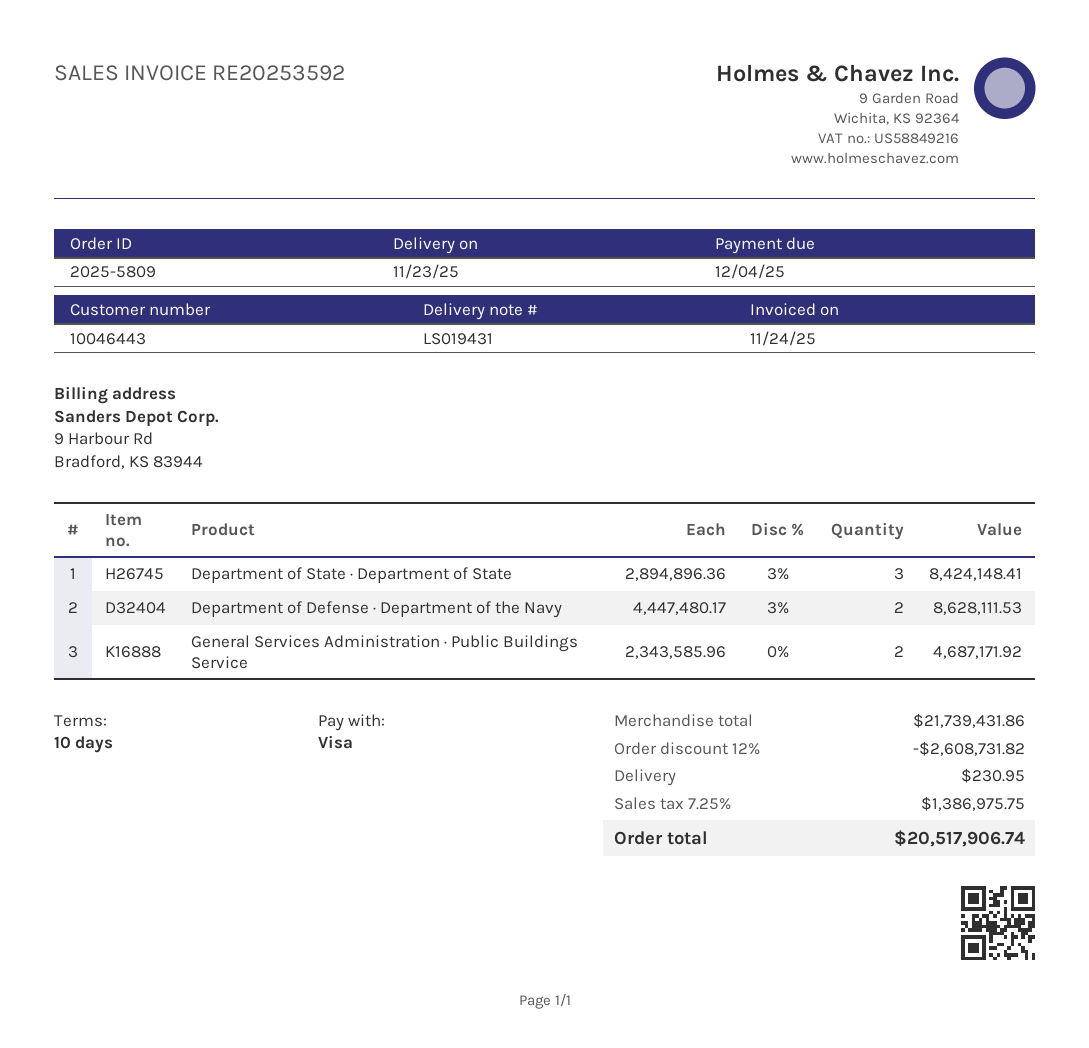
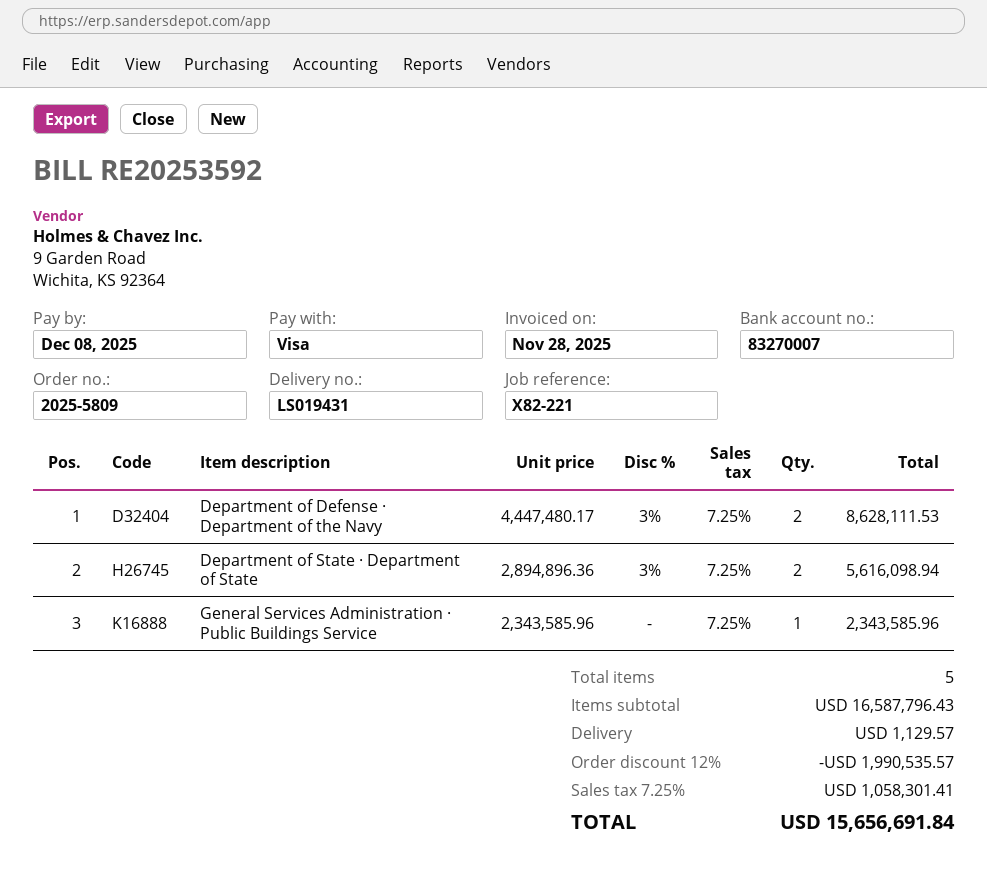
invoice date: 2025-11-24 -> 2025-11-28
due date: 2025-12-04 -> 2025-12-08
Department of State · Department of State: 3 x 2894896.36 - 3% = 8424148.41 -> 2 x 2894896.36 - 3% = 5616098.94
General Services Administration · Public Buildings Service: 2 x 2343585.96 = 4687171.92 -> 1 x 2343585.96 = 2343585.96
subtotal: 21739431.86 -> 16587796.43
discount: 12% = 2608731.82 -> 12% = 1990535.57
shipping: 230.95 -> 1129.57
tax: 7.25% = 1386975.75 -> 7.25% = 1058301.41
total: 20517906.74 -> 15656691.84

